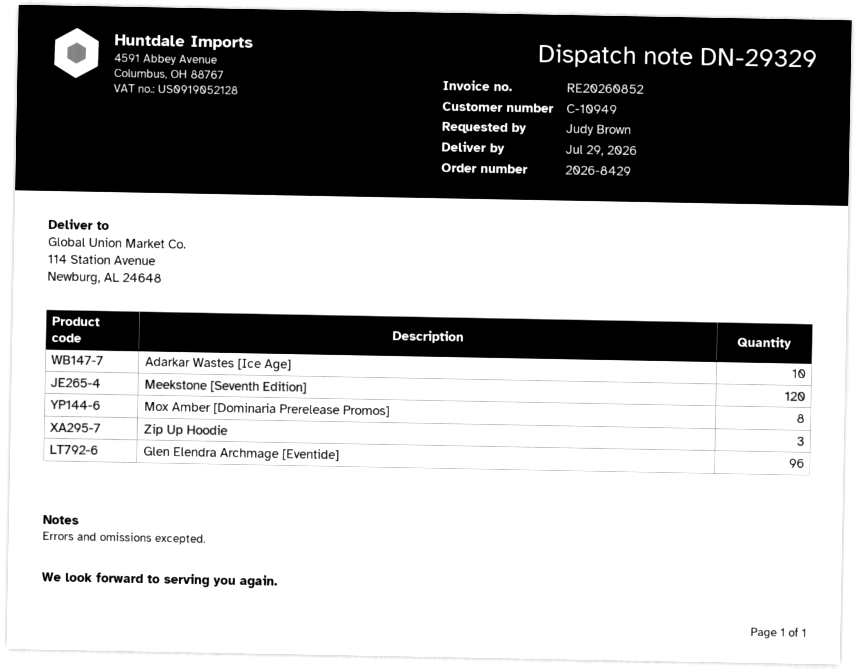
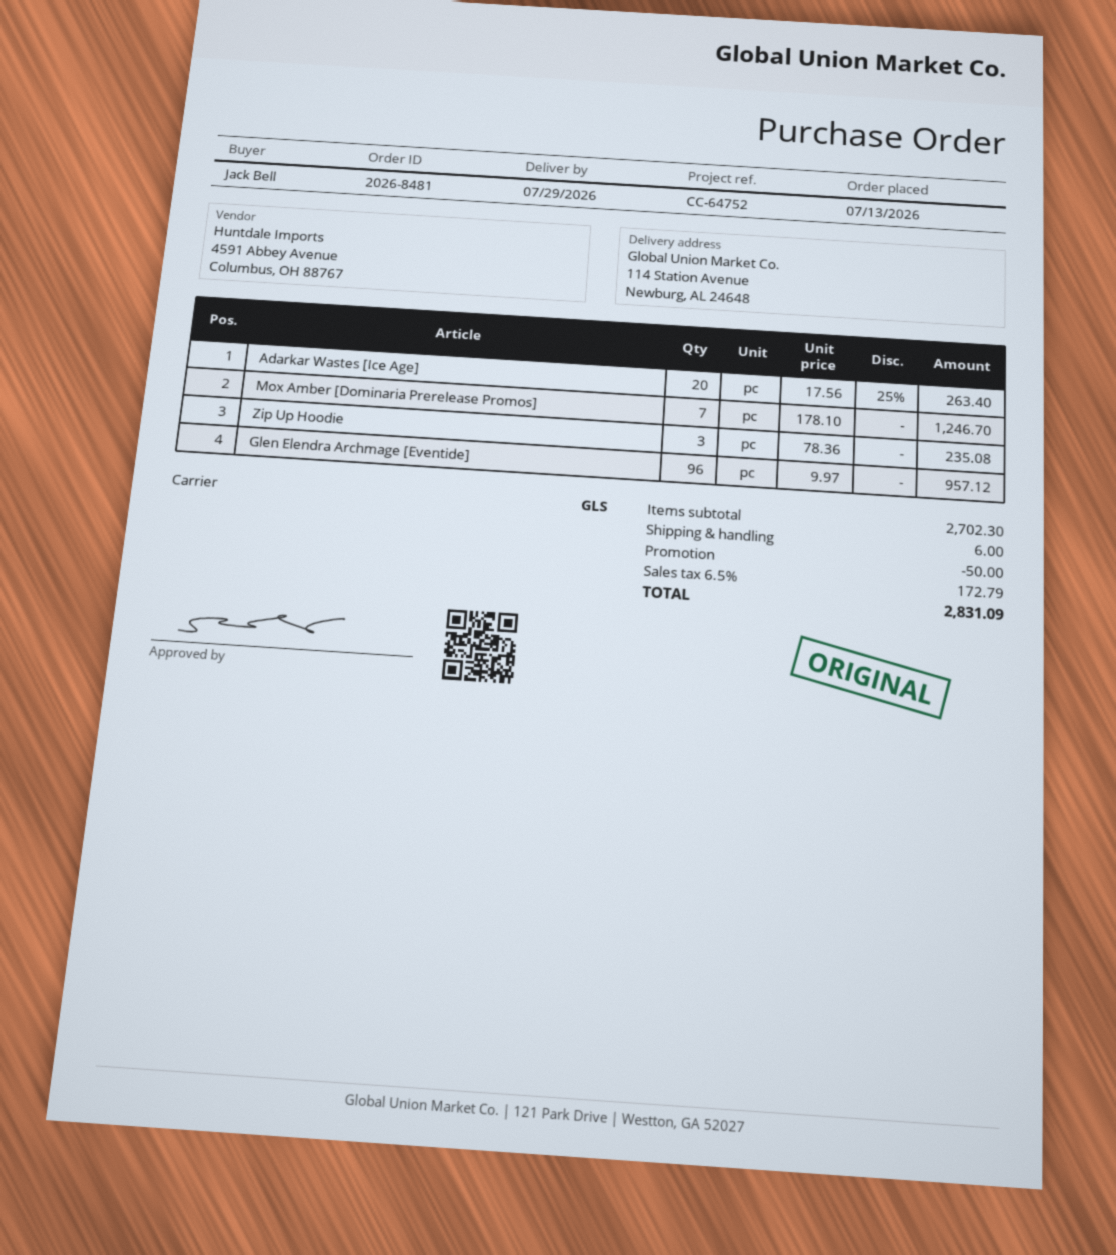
order number: 2026-8429 -> 2026-8481
ordered by: Judy Brown -> Jack Bell
Adarkar Wastes [Ice Age]: 10 -> 20
Meekstone [Seventh Edition]: 120 -> none
Mox Amber [Dominaria Prerelease Promos]: 8 -> 7

